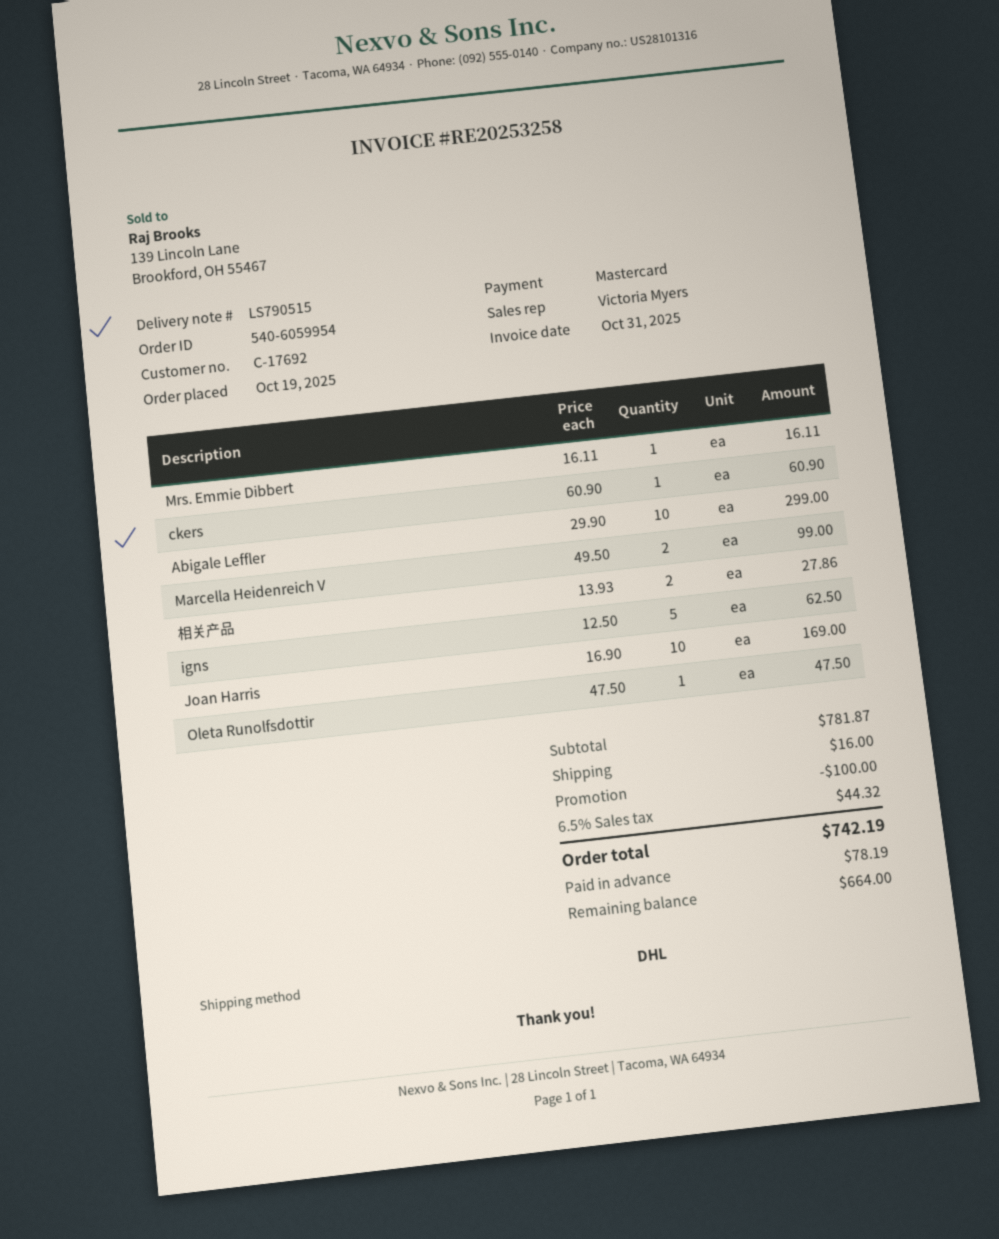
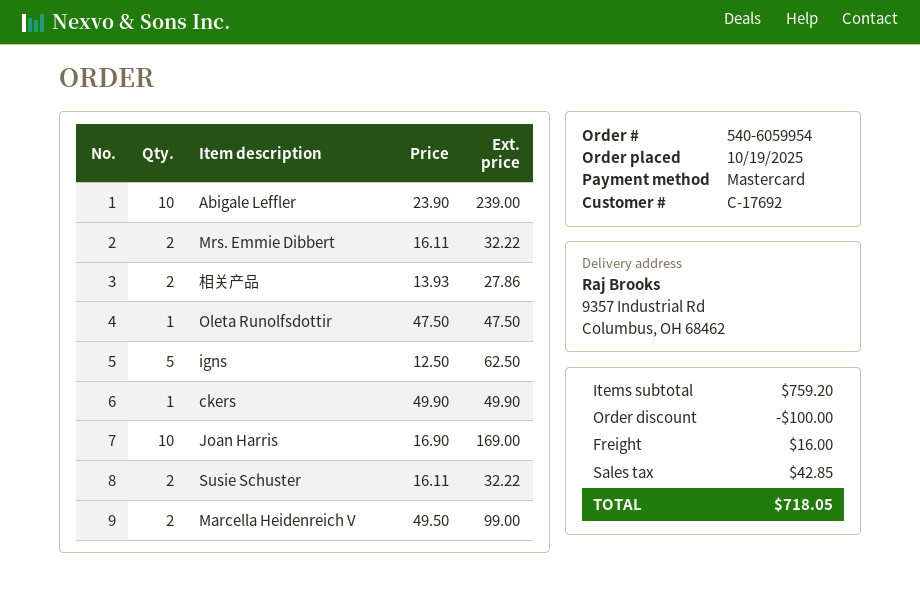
Mrs. Emmie Dibbert: 1 x 16.11 = 16.11 -> 2 x 16.11 = 32.22
ckers: 1 x 60.90 = 60.90 -> 1 x 49.90 = 49.90
Abigale Leffler: 10 x 29.90 = 299.00 -> 10 x 23.90 = 239.00
Susie Schuster: none -> 2 x 16.11 = 32.22
subtotal: 781.87 -> 759.20
tax: 44.32 -> 42.85
total: 742.19 -> 718.05

